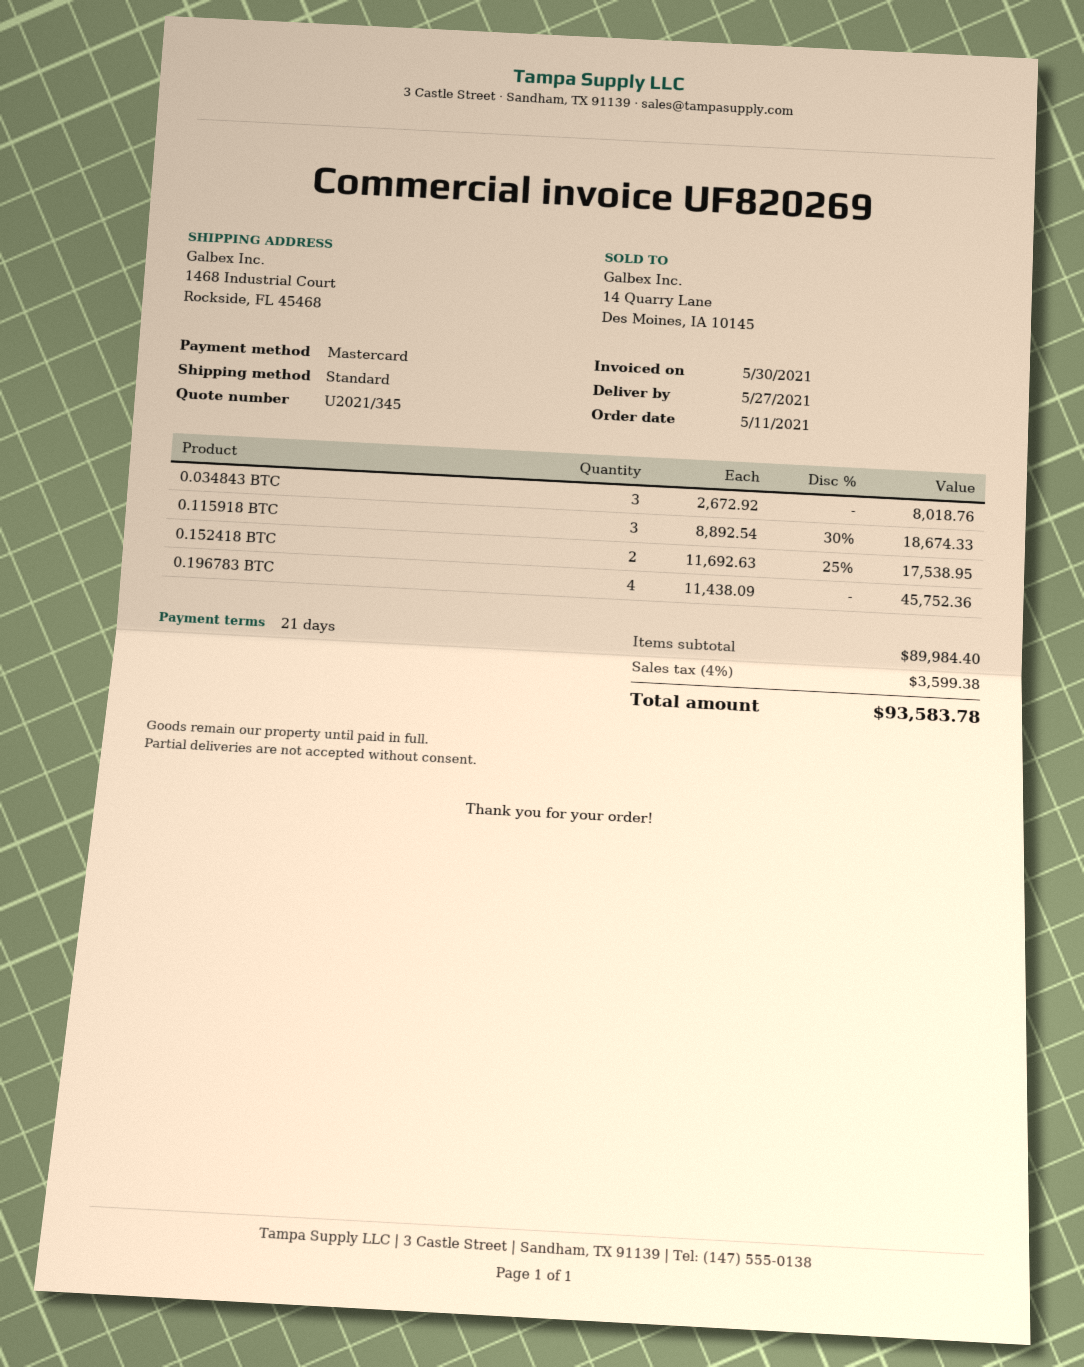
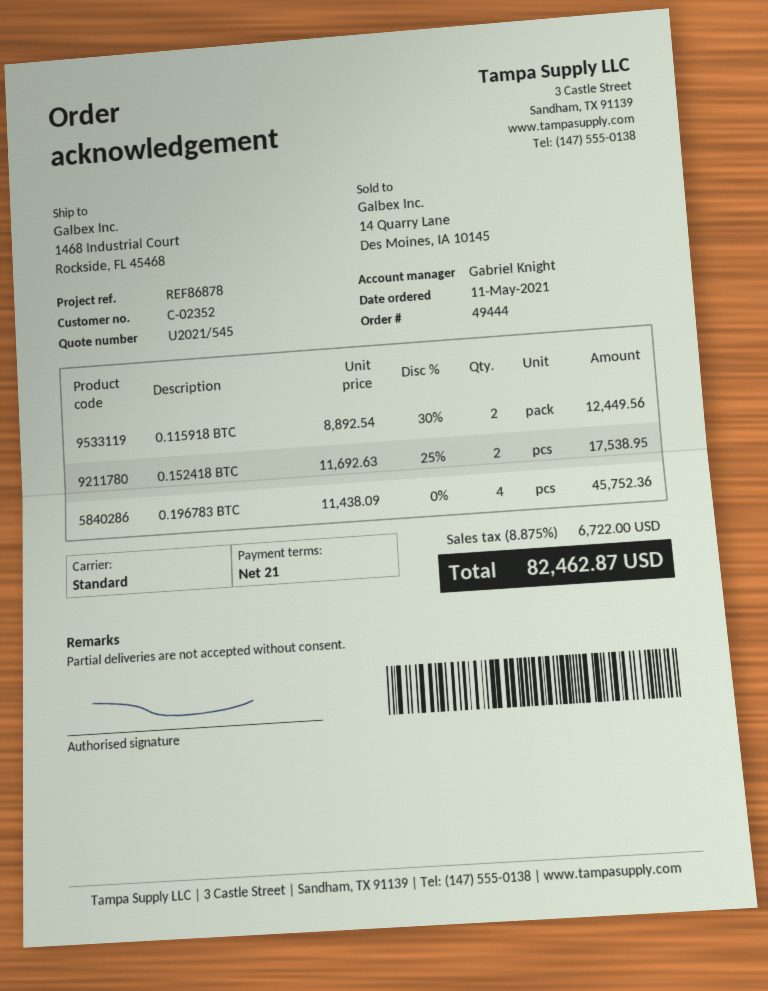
quote number: U2021/345 -> U2021/545
0.034843 BTC: 3 x 2672.92 = 8018.76 -> none
0.115918 BTC: 3 x 8892.54 - 30% = 18674.33 -> 2 x 8892.54 - 30% = 12449.56
tax: 4% = 3599.38 -> 8.875% = 6722.00
total: 93583.78 -> 82462.87

